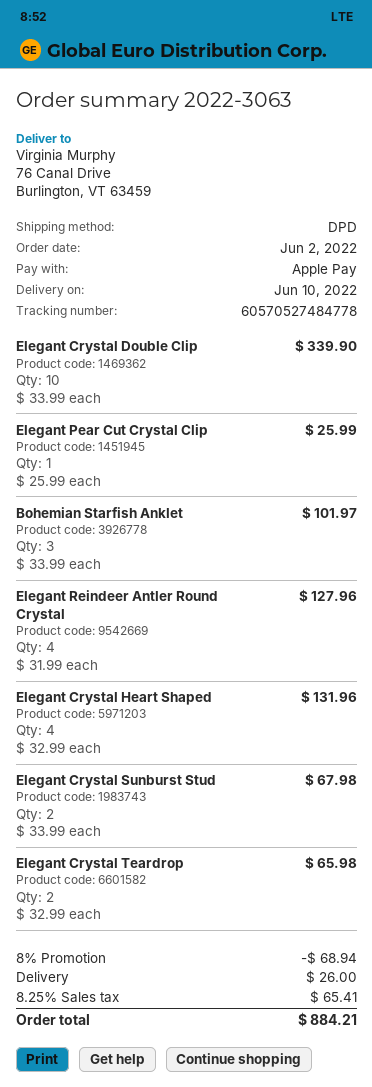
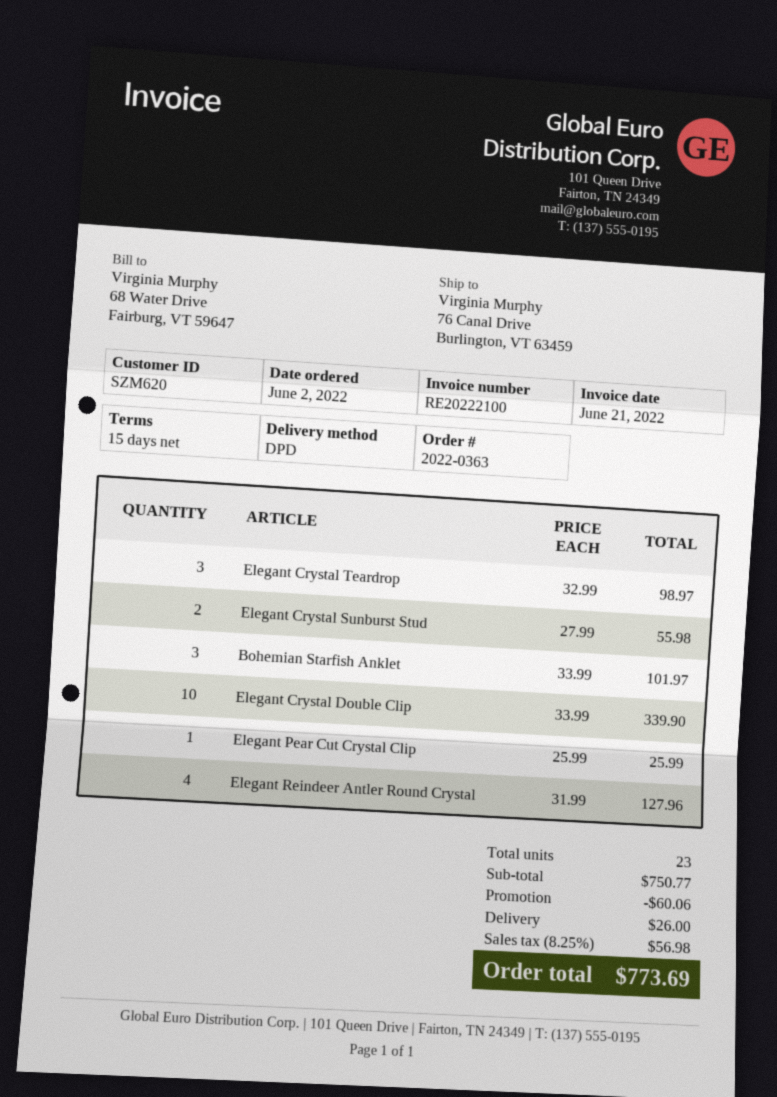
order number: 2022-3063 -> 2022-0363
Elegant Crystal Heart Shaped: 4 x 32.99 = 131.96 -> none
Elegant Crystal Sunburst Stud: 2 x 33.99 = 67.98 -> 2 x 27.99 = 55.98
Elegant Crystal Teardrop: 2 x 32.99 = 65.98 -> 3 x 32.99 = 98.97
discount: 68.94 -> 60.06
tax: 8.25% = 65.41 -> 8.25% = 56.98
total: 884.21 -> 773.69

